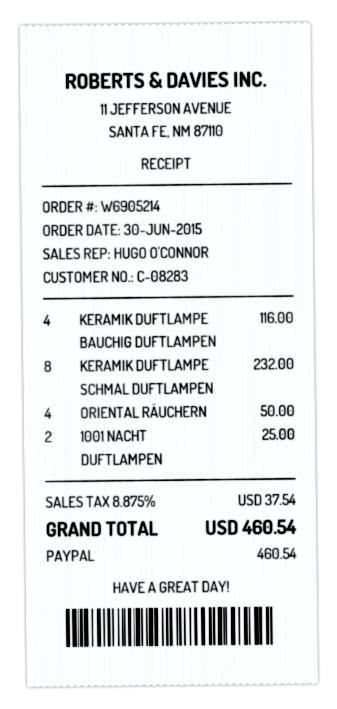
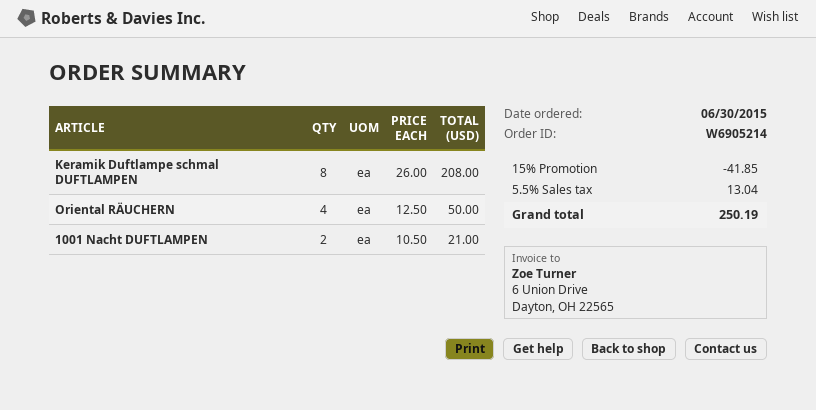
KERAMIK DUFTLAMPE BAUCHIG DUFTLAMPEN: 4 for 116.00 -> none
KERAMIK DUFTLAMPE SCHMAL DUFTLAMPEN: 8 for 232.00 -> 8 for 208.00
1001 NACHT DUFTLAMPEN: 2 for 25.00 -> 2 for 21.00
discount: none -> 15% = 41.85
tax: 8.875% = 37.54 -> 5.5% = 13.04
total: 460.54 -> 250.19

